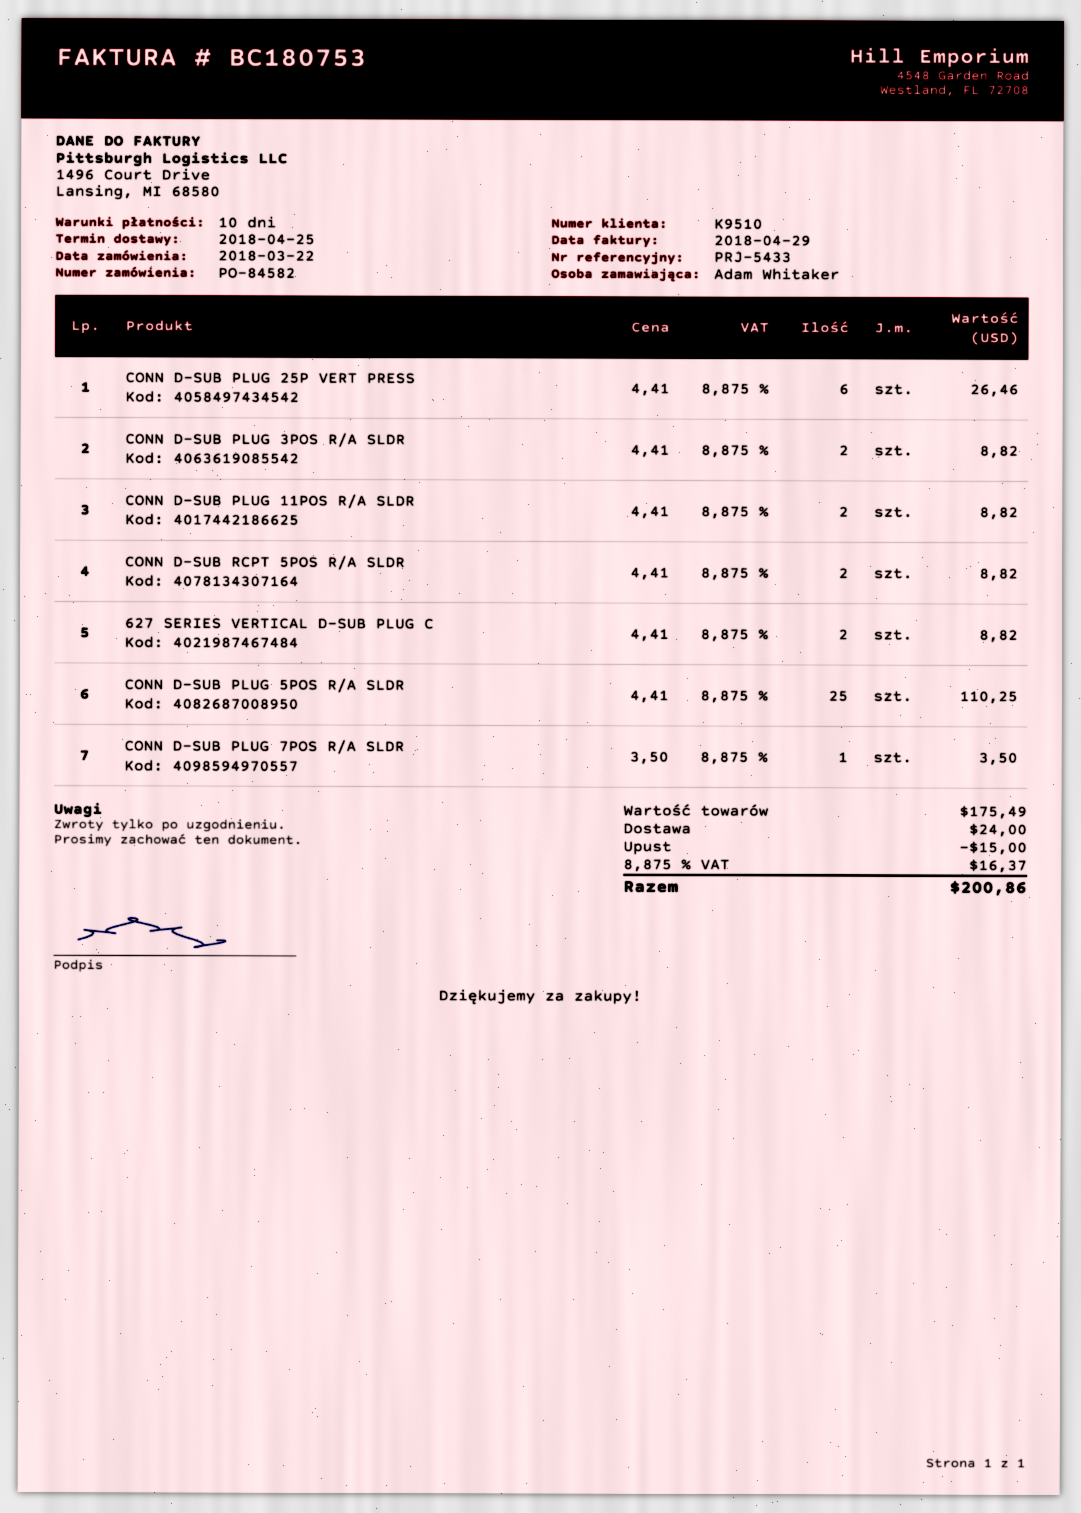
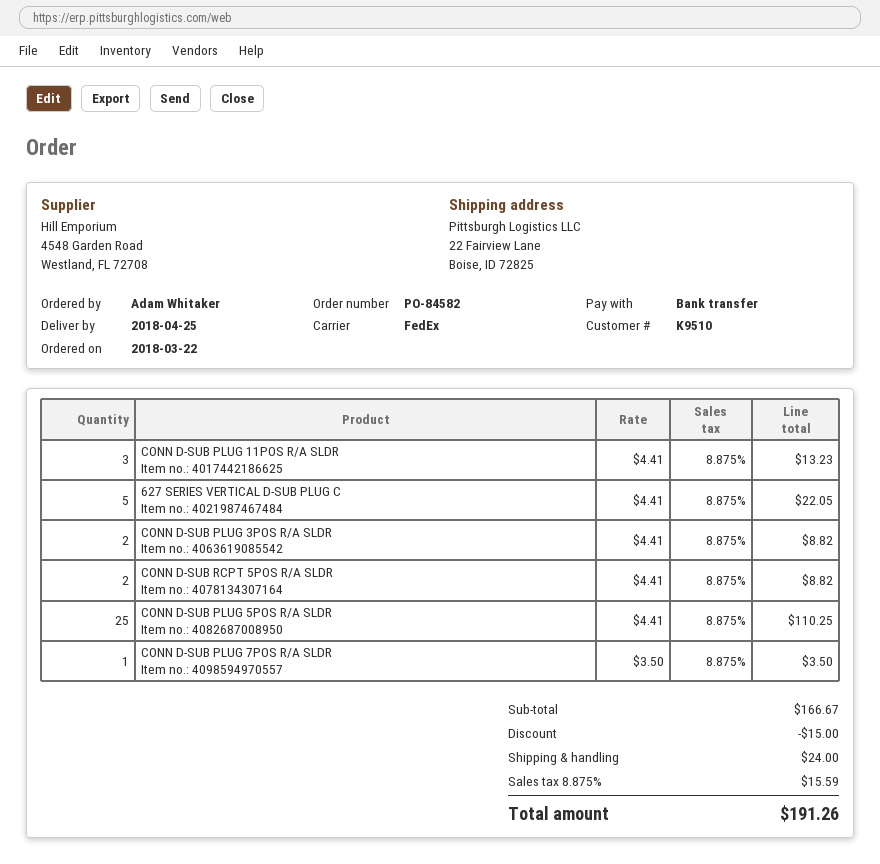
CONN D-SUB PLUG 25P VERT PRESS: 6 x 4.41 = 26.46 -> none
CONN D-SUB PLUG 11POS R/A SLDR: 2 x 4.41 = 8.82 -> 3 x 4.41 = 13.23
627 SERIES VERTICAL D-SUB PLUG C: 2 x 4.41 = 8.82 -> 5 x 4.41 = 22.05
subtotal: 175.49 -> 166.67
tax: 8.875% = 16.37 -> 8.875% = 15.59
total: 200.86 -> 191.26

